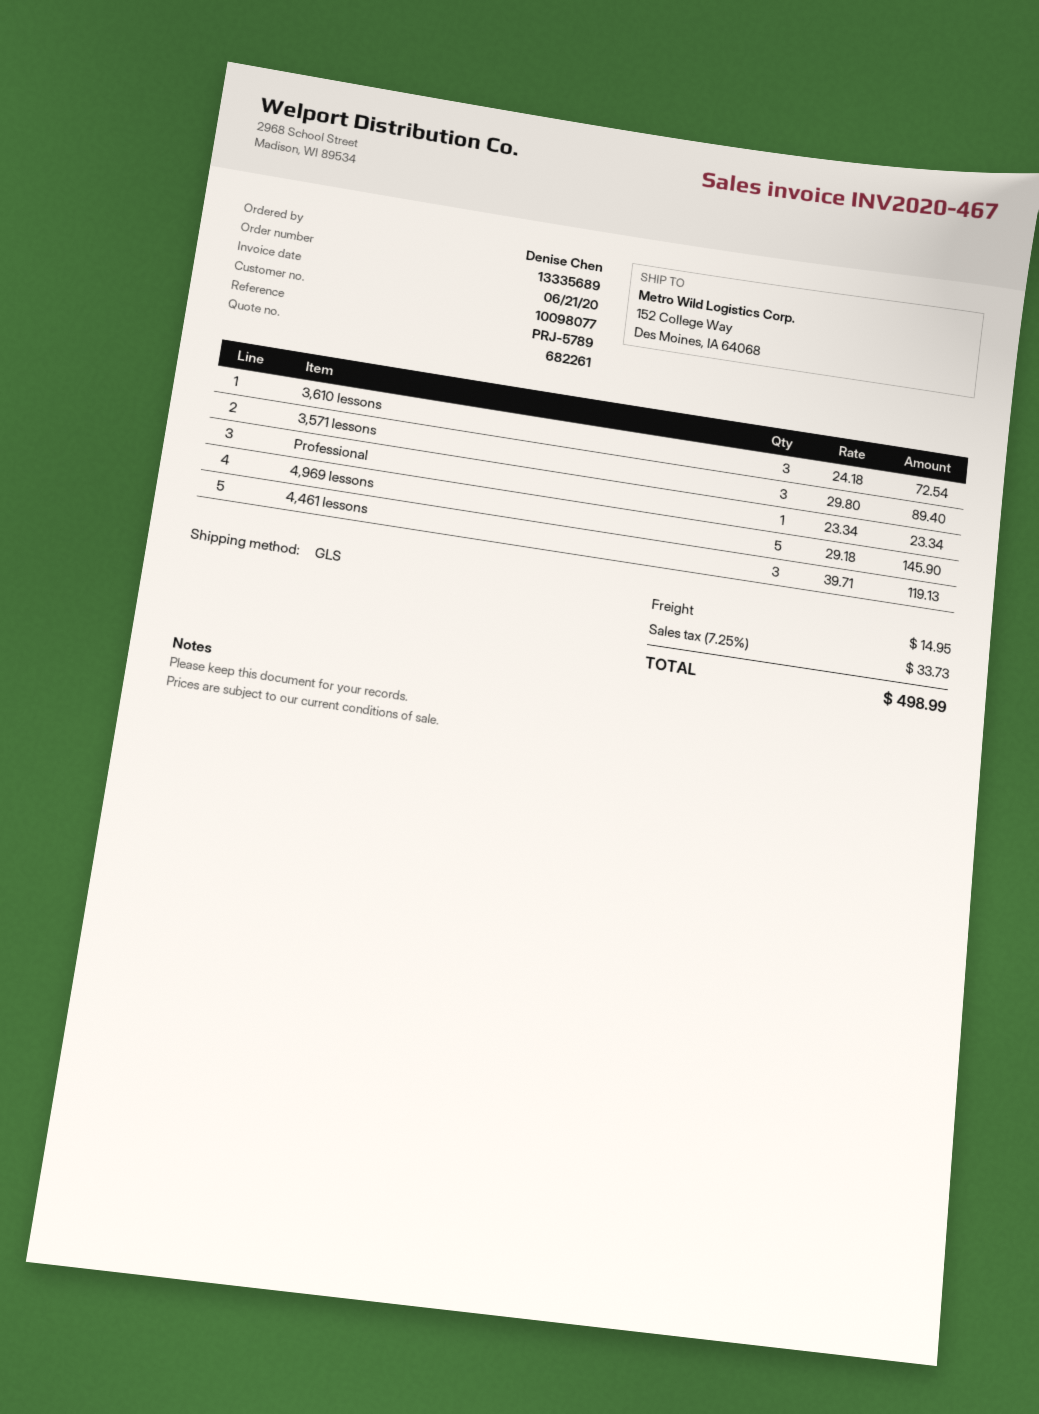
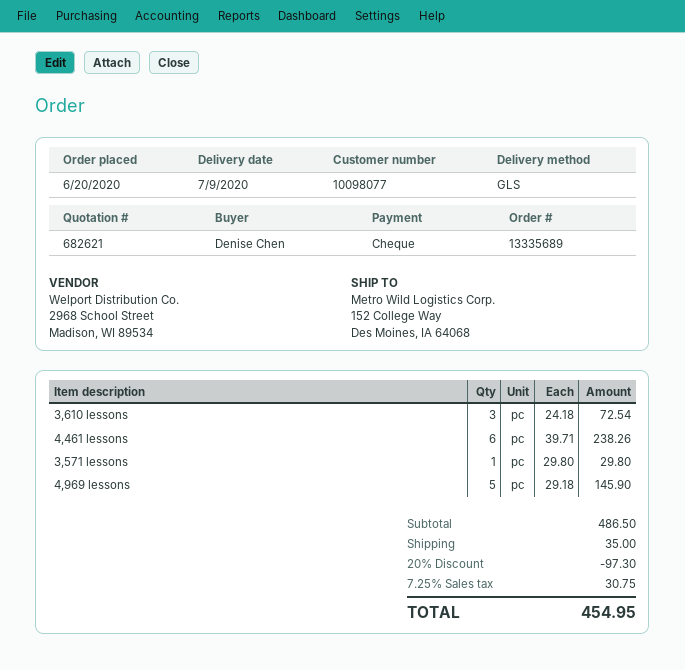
quote number: 682261 -> 682621
3,571 lessons: 3 x 29.80 = 89.40 -> 1 x 29.80 = 29.80
Professional: 1 x 23.34 = 23.34 -> none
4,461 lessons: 3 x 39.71 = 119.13 -> 6 x 39.71 = 238.26
discount: none -> 20% = 97.30
shipping: 14.95 -> 35.00
tax: 7.25% = 33.73 -> 7.25% = 30.75
total: 498.99 -> 454.95

